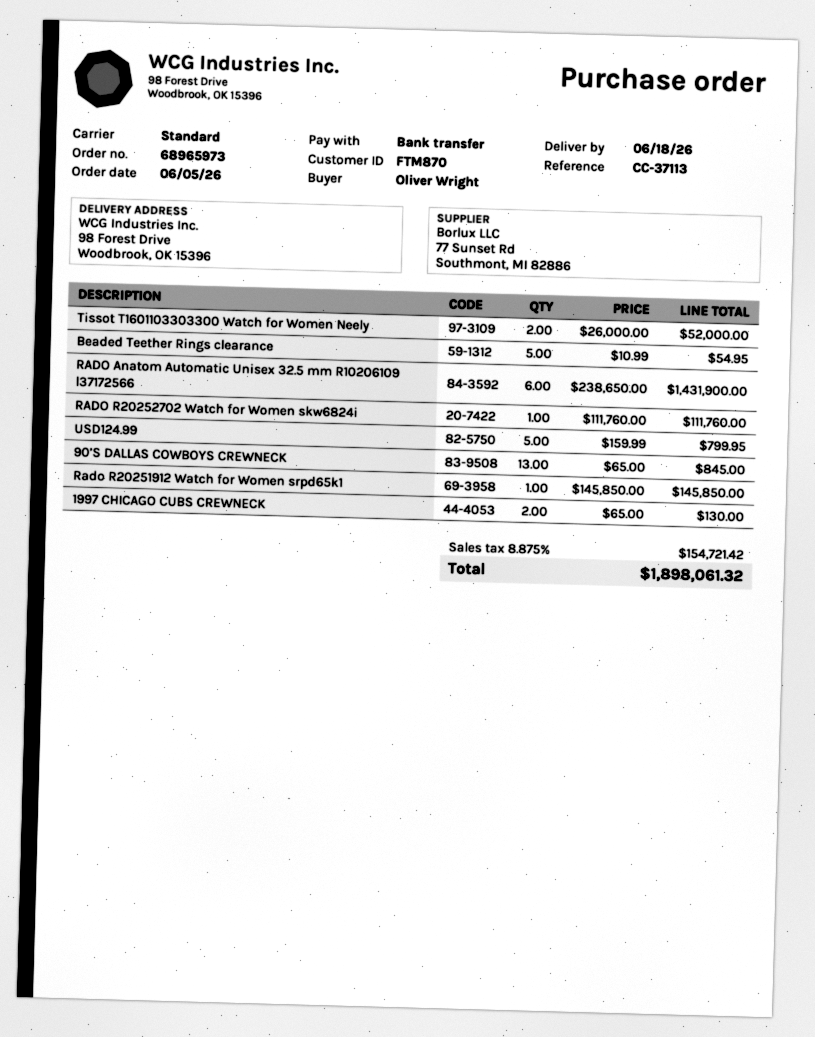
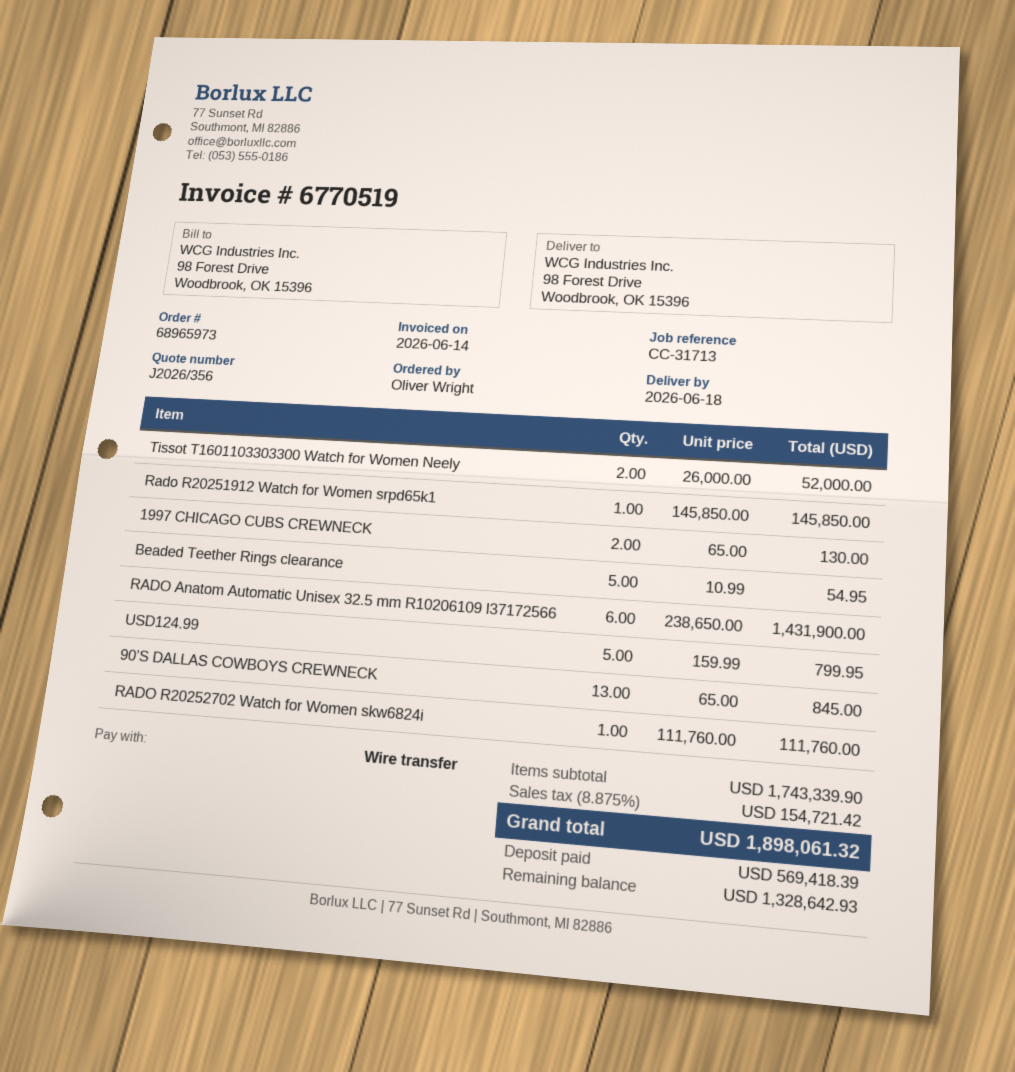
reference: CC-37113 -> CC-31713

